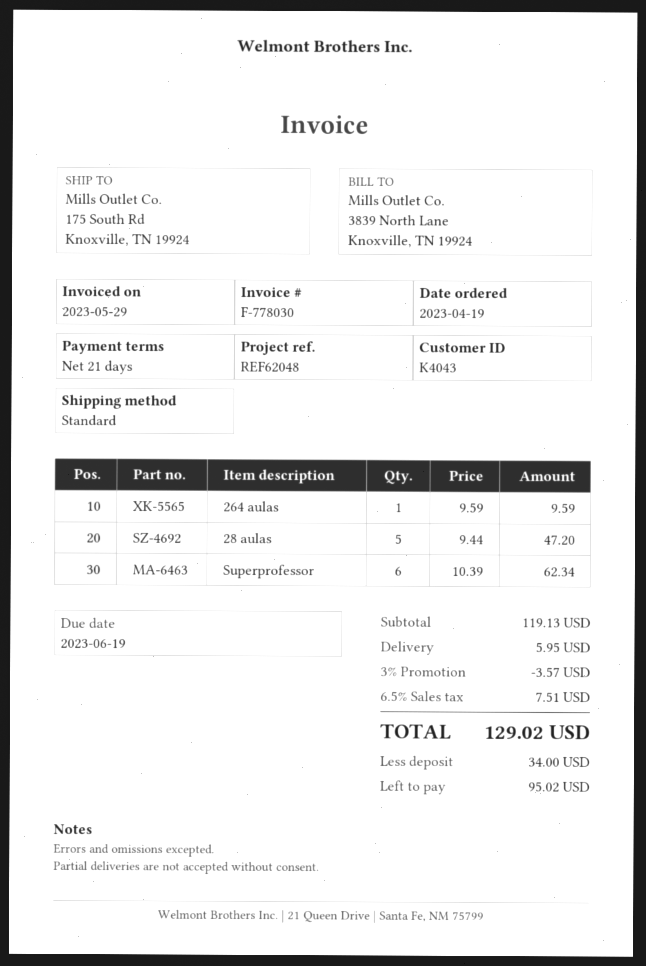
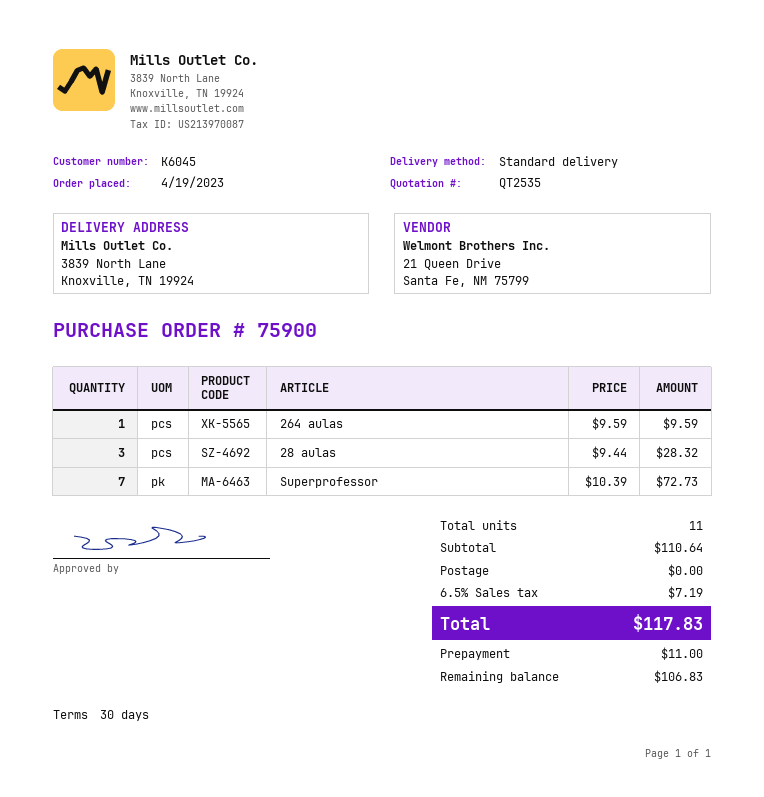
payment terms: 21 days -> 30 days
customer number: K4043 -> K6045
ship to: 175 South Rd, Knoxville, TN 19924 -> 3839 North Lane, Knoxville, TN 19924
28 aulas: 5 x 9.44 = 47.20 -> 3 x 9.44 = 28.32
Superprofessor: 6 x 10.39 = 62.34 -> 7 x 10.39 = 72.73
subtotal: 119.13 -> 110.64
discount: 3% = 3.57 -> none
shipping: 5.95 -> 0.00
tax: 6.5% = 7.51 -> 6.5% = 7.19
total: 129.02 -> 117.83
deposit: 34.00 -> 11.00
balance: 95.02 -> 106.83

